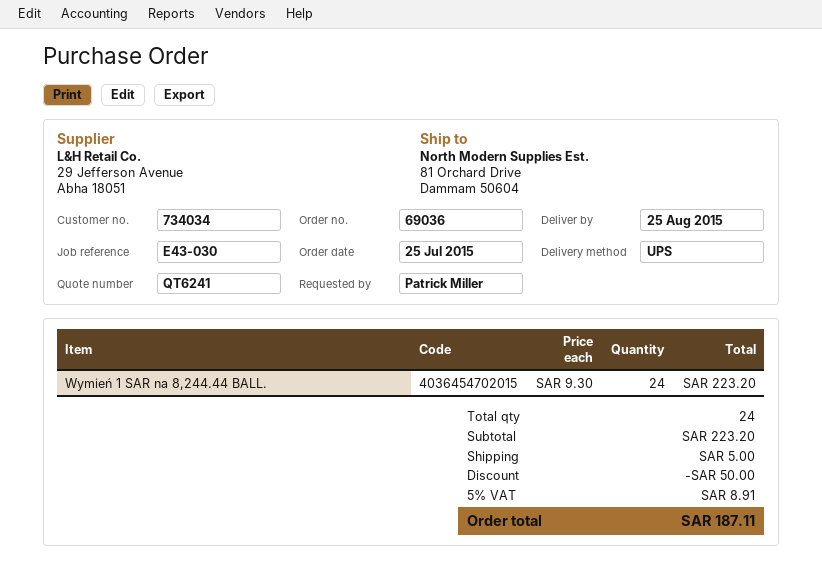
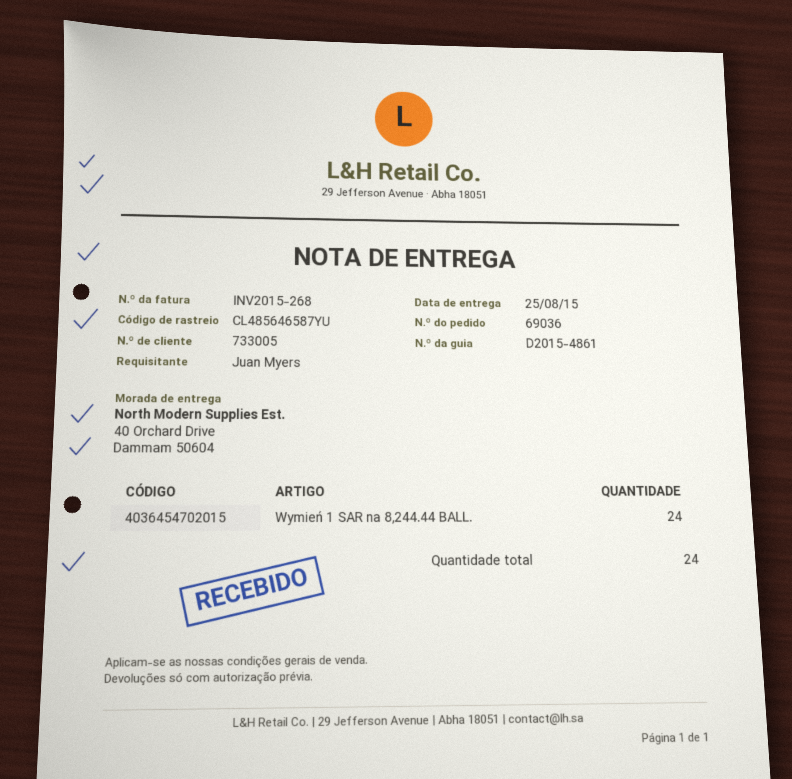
customer number: 734034 -> 733005
ordered by: Patrick Miller -> Juan Myers
ship to: 81 Orchard Drive, Dammam 50604 -> 40 Orchard Drive, Dammam 50604

